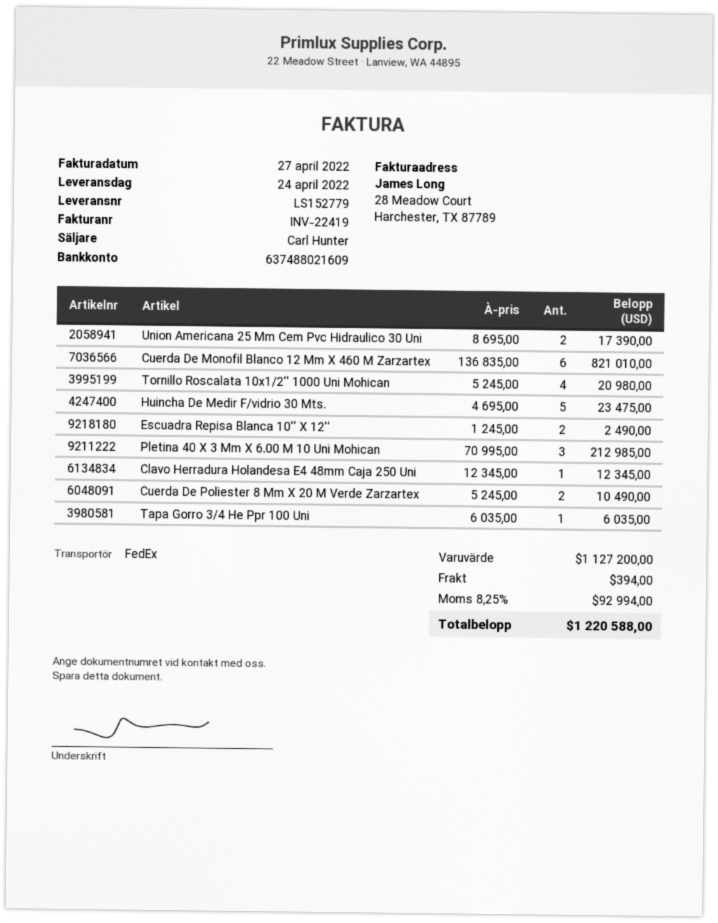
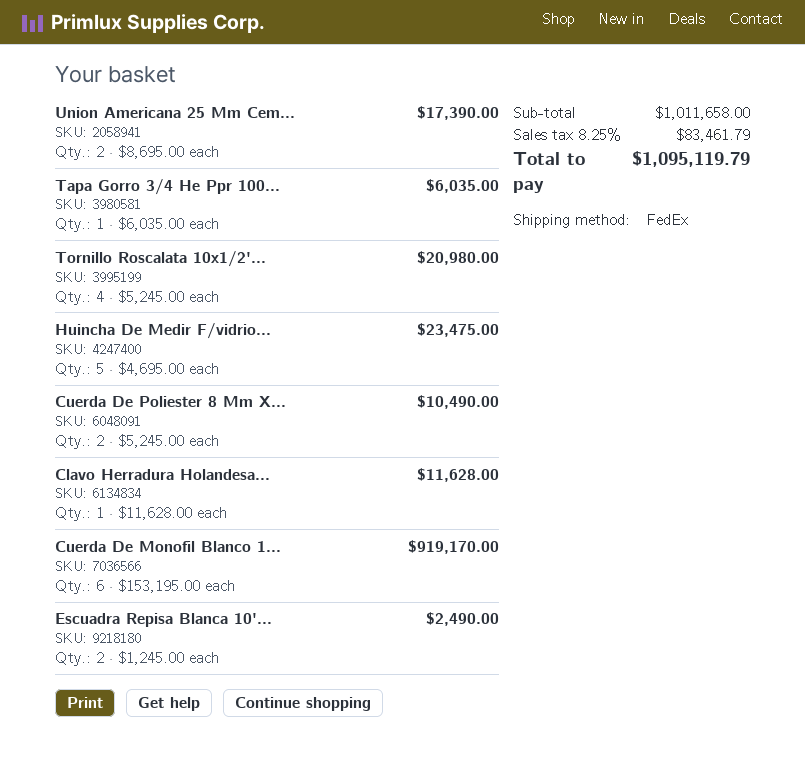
Cuerda De Monofil Blanco 12 Mm X 460 M Zarzartex: 6 x 136835.00 = 821010.00 -> 6 x 153195.00 = 919170.00
Pletina 40 X 3 Mm X 6.00 M 10 Uni Mohican: 3 x 70995.00 = 212985.00 -> none
Clavo Herradura Holandesa E4 48mm Caja 250 Uni: 1 x 12345.00 = 12345.00 -> 1 x 11628.00 = 11628.00
subtotal: 1127200.00 -> 1011658.00
shipping: 394.00 -> none
tax: 8.25% = 92994.00 -> 8.25% = 83461.79
total: 1220588.00 -> 1095119.79

